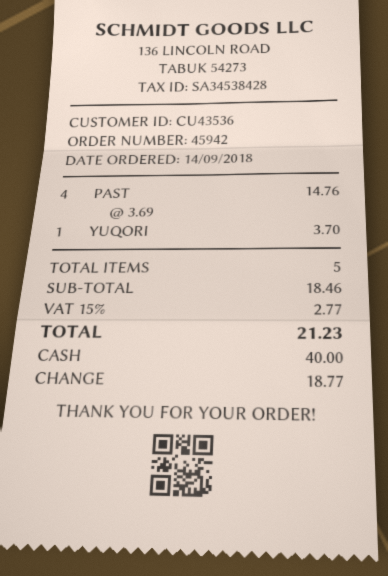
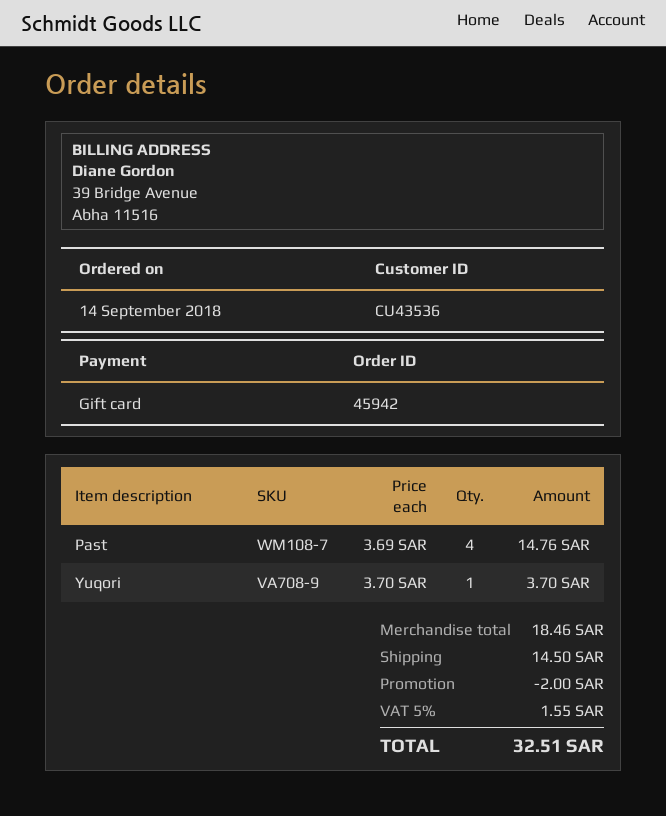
payment method: cash -> gift card
discount: none -> 2.00
shipping: none -> 14.50
tax: 15% = 2.77 -> 5% = 1.55
total: 21.23 -> 32.51

